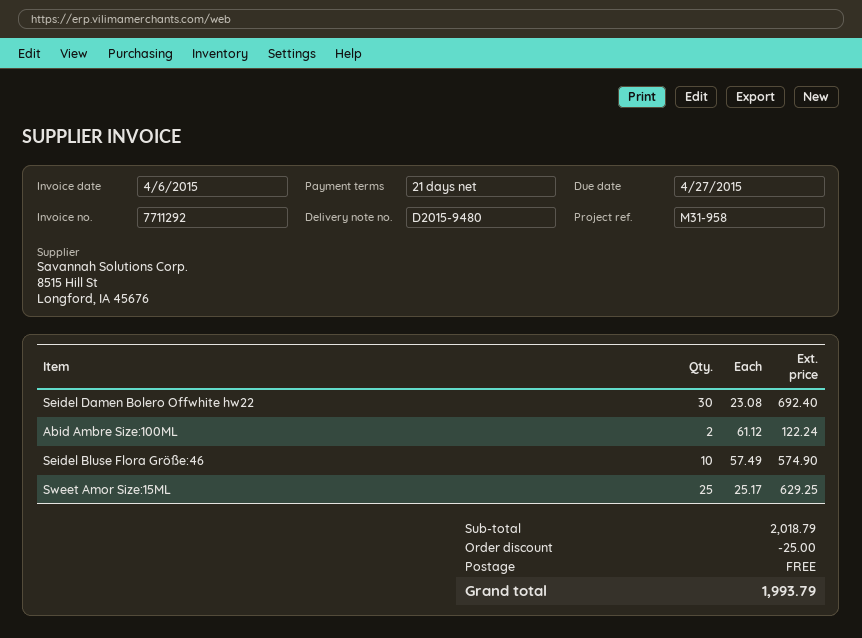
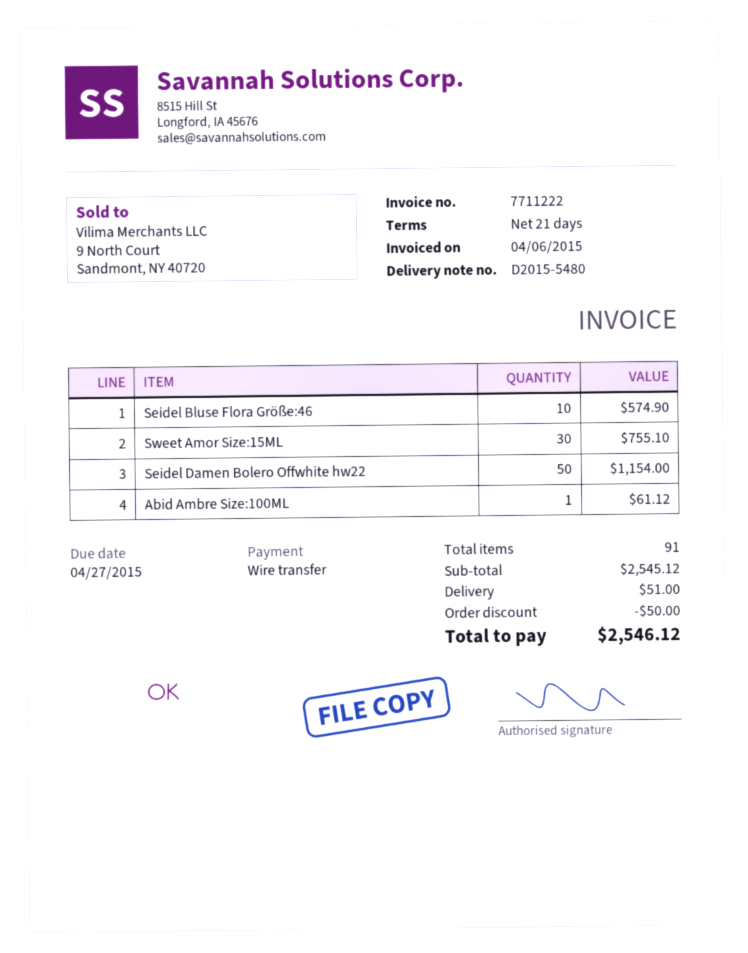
delivery note number: D2015-9480 -> D2015-5480
invoice number: 7711292 -> 7711222
Seidel Damen Bolero Offwhite hw22: 30 for 692.40 -> 50 for 1154.00
Abid Ambre Size:100ML: 2 for 122.24 -> 1 for 61.12
Sweet Amor Size:15ML: 25 for 629.25 -> 30 for 755.10
subtotal: 2018.79 -> 2545.12
discount: 25.00 -> 50.00
shipping: 0.00 -> 51.00
total: 1993.79 -> 2546.12

